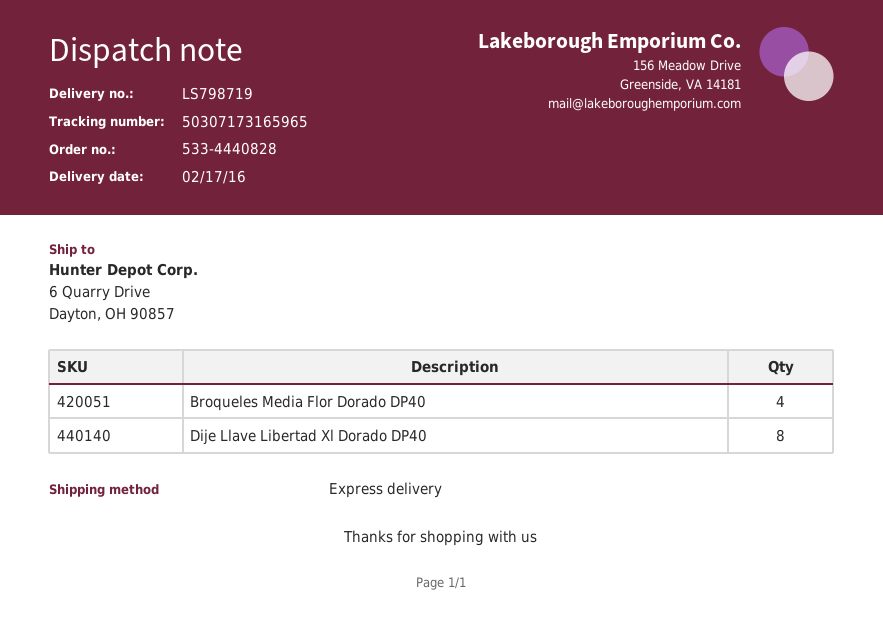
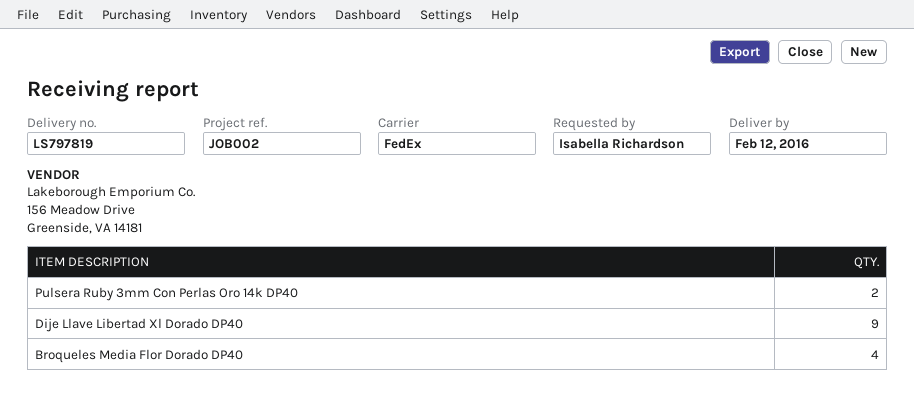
delivery note number: LS798719 -> LS797819
delivery date: 2016-02-17 -> 2016-02-12
shipping method: express -> FedEx
Dije Llave Libertad Xl Dorado DP40: 8 -> 9
Pulsera Ruby 3mm Con Perlas Oro 14k DP40: none -> 2

